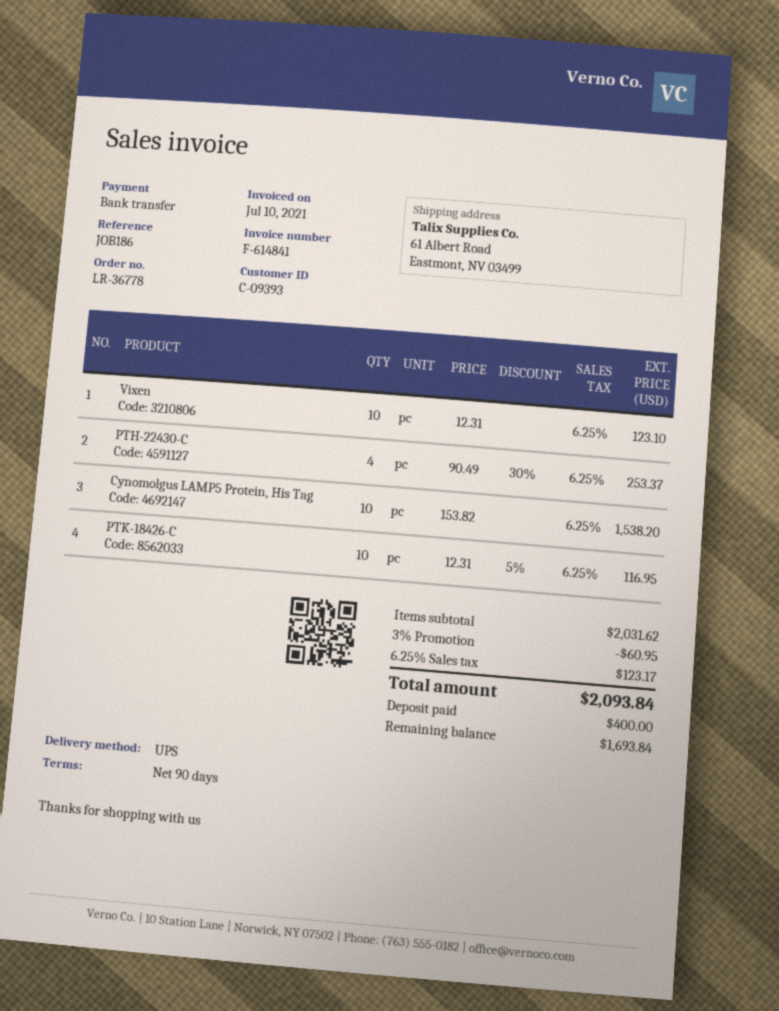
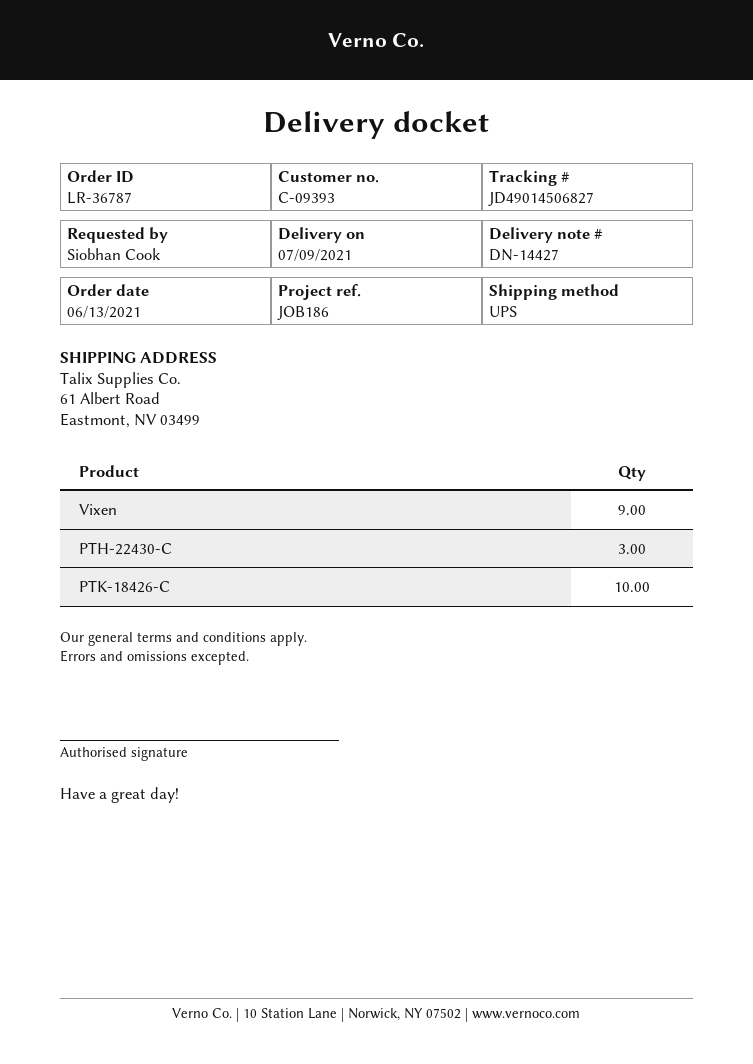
order number: LR-36778 -> LR-36787
Vixen: 10 -> 9
PTH-22430-C: 4 -> 3
Cynomolgus LAMP5 Protein, His Tag: 10 -> none

